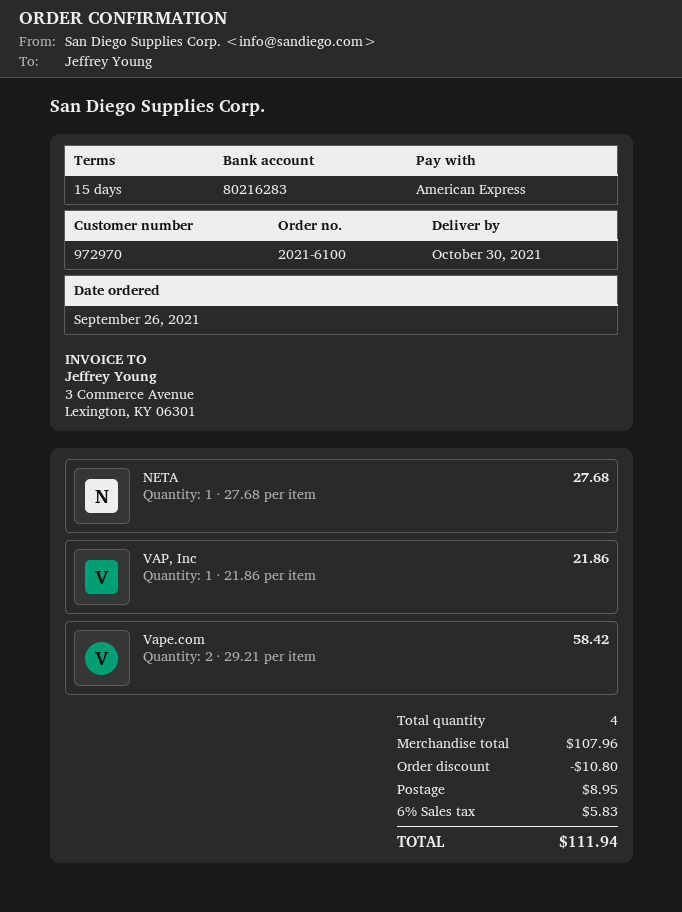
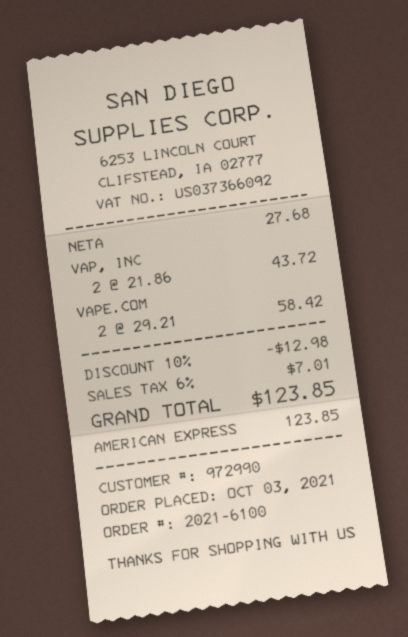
order date: 2021-09-26 -> 2021-10-03
customer number: 972970 -> 972990
VAP, Inc: 1 x 21.86 = 21.86 -> 2 x 21.86 = 43.72
discount: 10.80 -> 12.98
shipping: 8.95 -> none
tax: 6% = 5.83 -> 6% = 7.01
total: 111.94 -> 123.85

